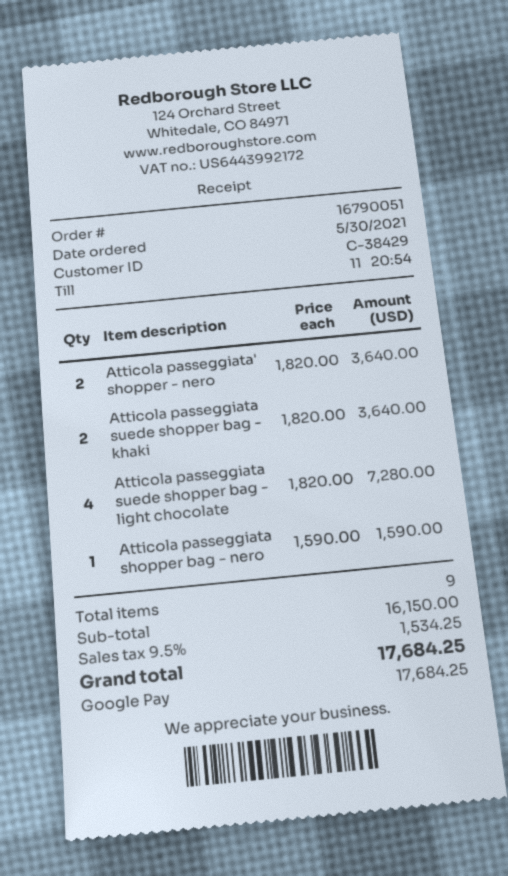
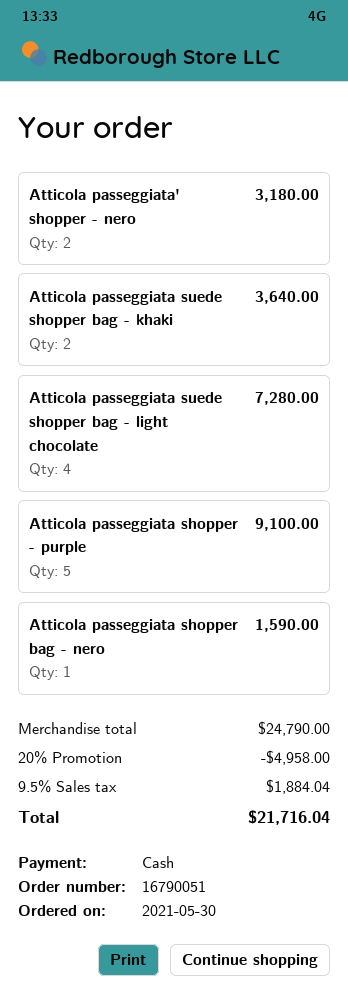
payment method: Google Pay -> cash
Atticola passeggiata' shopper - nero: 2 for 3640.00 -> 2 for 3180.00
Atticola passeggiata shopper - purple: none -> 5 for 9100.00
subtotal: 16150.00 -> 24790.00
discount: none -> 20% = 4958.00
tax: 9.5% = 1534.25 -> 9.5% = 1884.04
total: 17684.25 -> 21716.04

